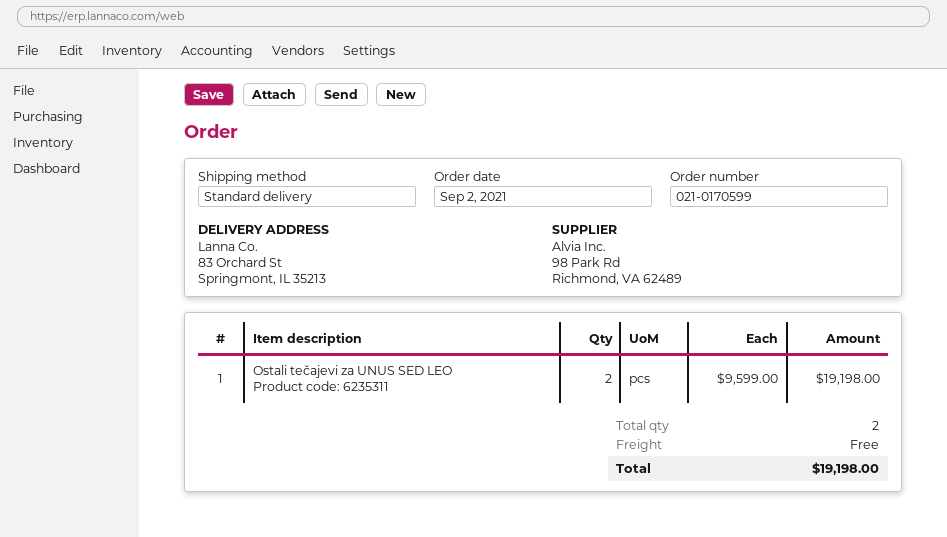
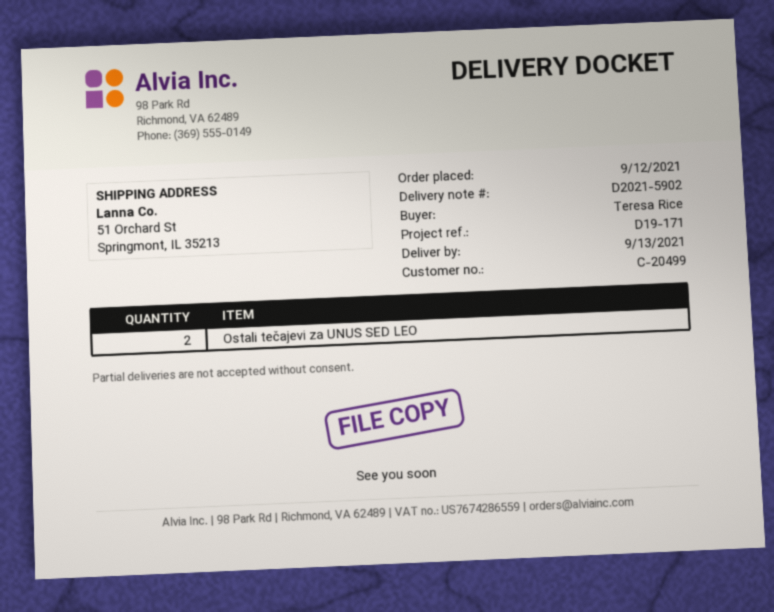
order date: 2021-09-02 -> 2021-09-12
ship to: 83 Orchard St, Springmont, IL 35213 -> 51 Orchard St, Springmont, IL 35213

